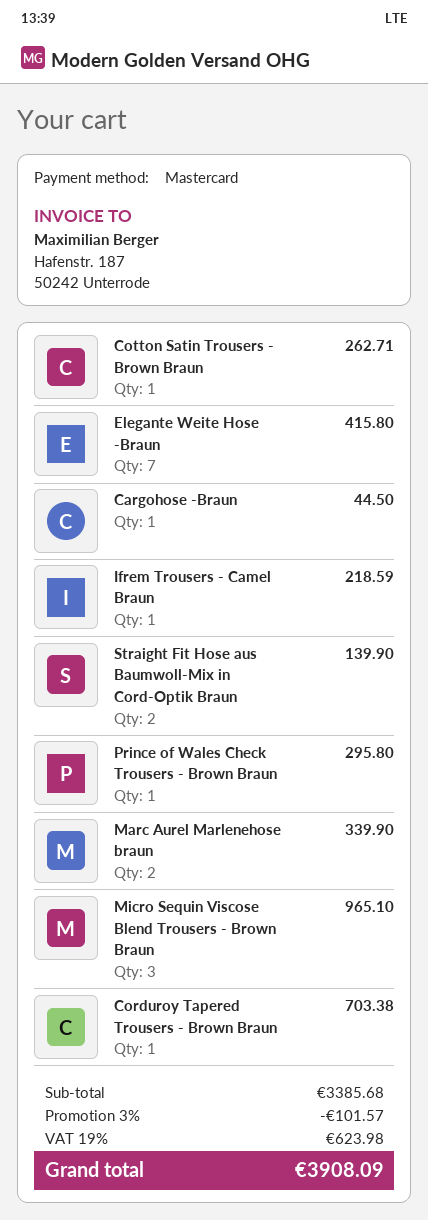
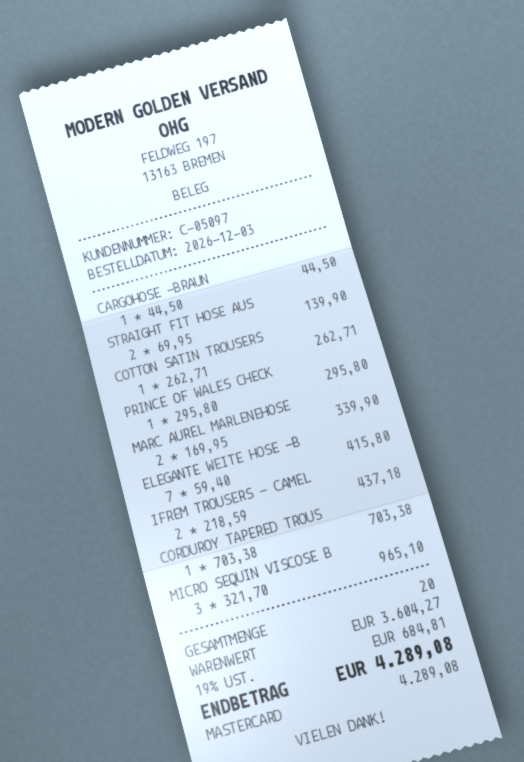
Ifrem Trousers - Camel Braun: 1 for 218.59 -> 2 for 437.18
subtotal: 3385.68 -> 3604.27
discount: 3% = 101.57 -> none
tax: 19% = 623.98 -> 19% = 684.81
total: 3908.09 -> 4289.08

